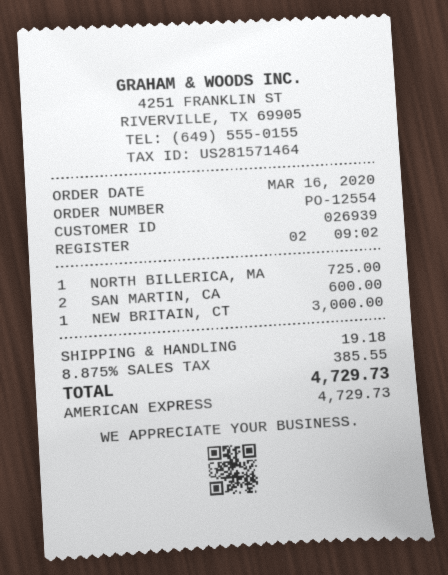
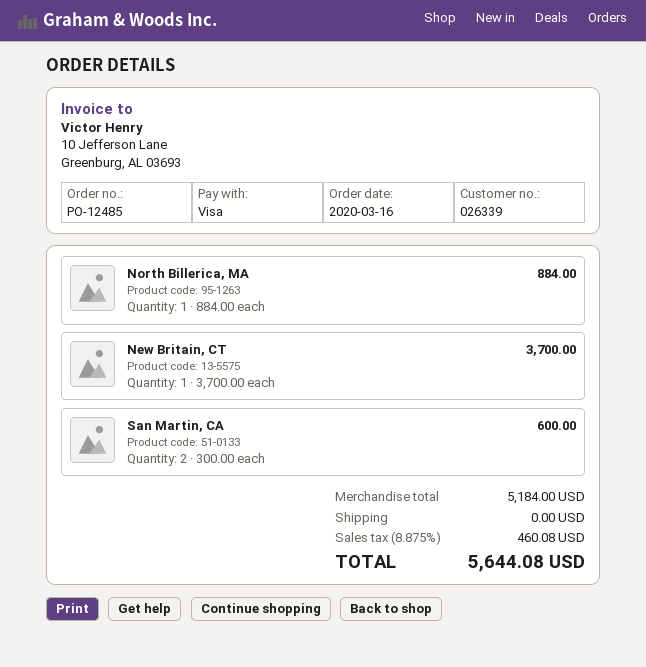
order number: PO-12554 -> PO-12485
customer number: 026939 -> 026339
payment method: American Express -> Visa
NORTH BILLERICA, MA: 1 for 725.00 -> 1 for 884.00
NEW BRITAIN, CT: 1 for 3000.00 -> 1 for 3700.00
shipping: 19.18 -> 0.00
tax: 8.875% = 385.55 -> 8.875% = 460.08
total: 4729.73 -> 5644.08

